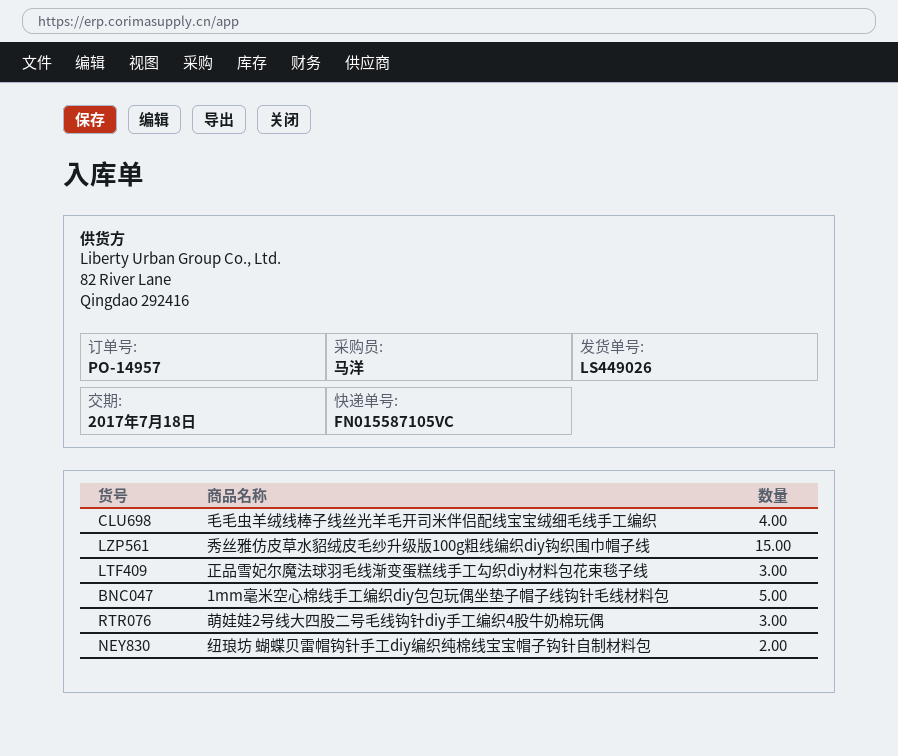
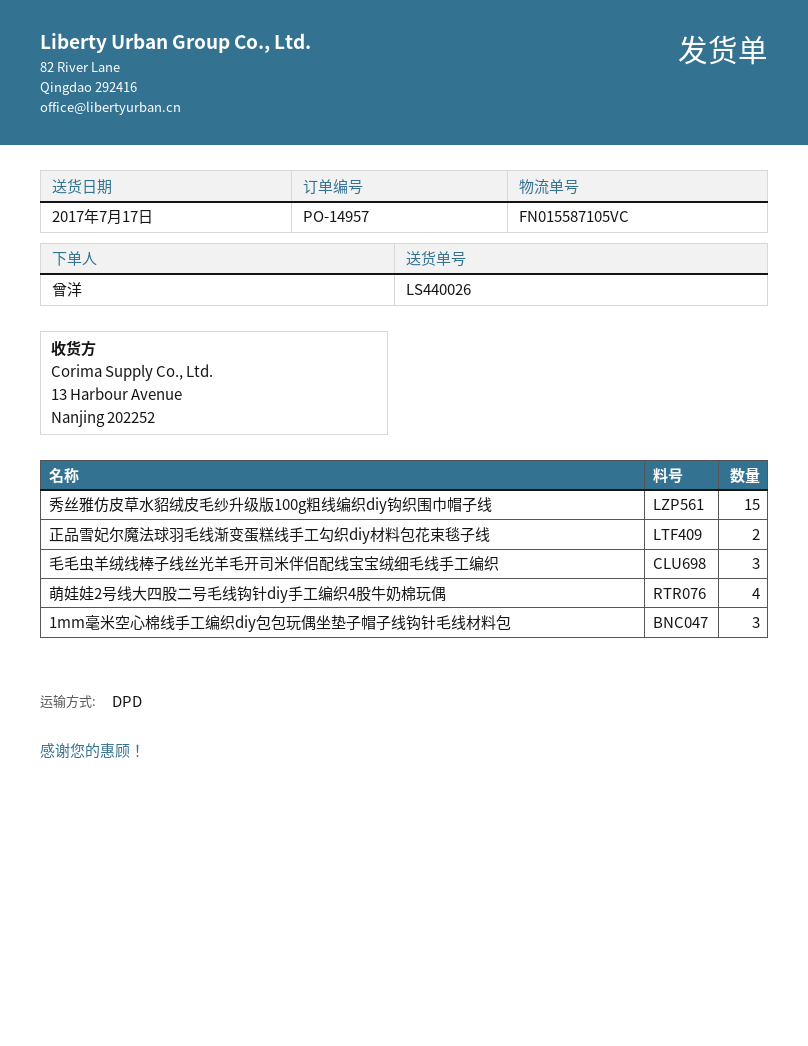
delivery note number: LS449026 -> LS440026
delivery date: 2017-07-18 -> 2017-07-17
ordered by: 马洋 -> 曾洋
毛毛虫羊绒线棒子线丝光羊毛开司米伴侣配线宝宝绒细毛线手工编织: 4 -> 3
正品雪妃尔魔法球羽毛线渐变蛋糕线手工勾织diy材料包花束毯子线: 3 -> 2
1mm毫米空心棉线手工编织diy包包玩偶坐垫子帽子线钩针毛线材料包: 5 -> 3
萌娃娃2号线大四股二号毛线钩针diy手工编织4股牛奶棉玩偶: 3 -> 4
纽琅坊 蝴蝶贝雷帽钩针手工diy编织纯棉线宝宝帽子钩针自制材料包: 2 -> none

